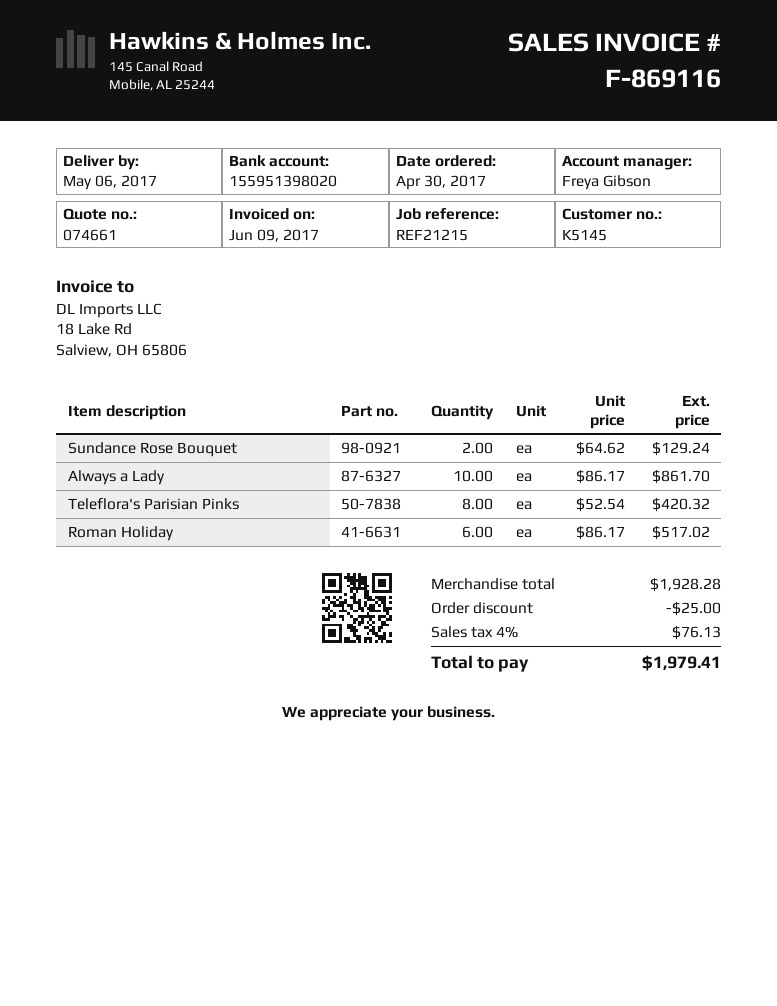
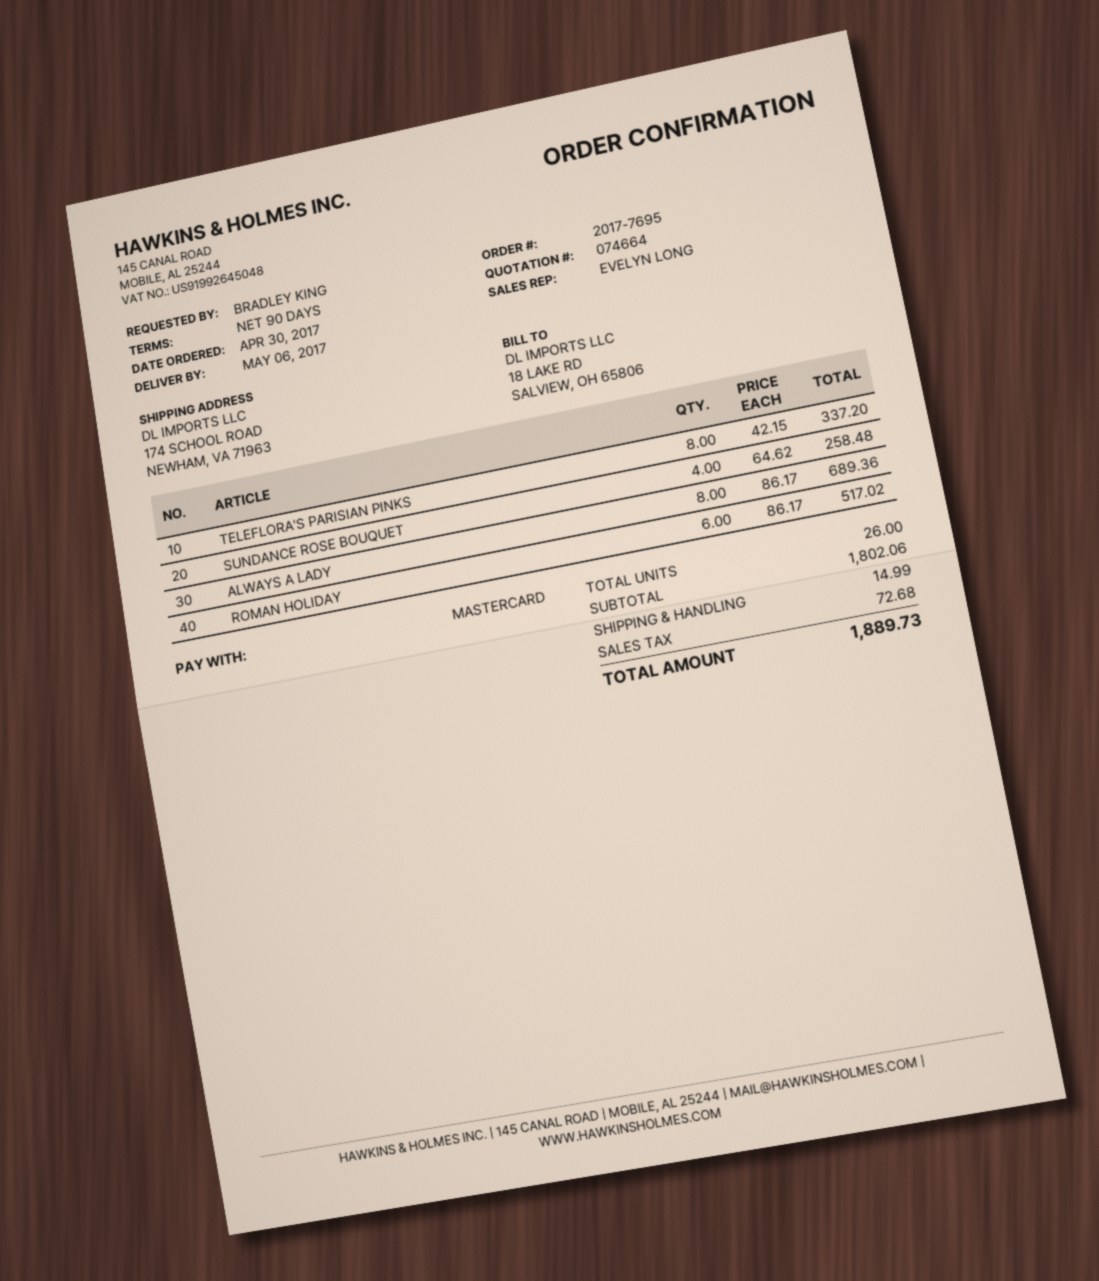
quote number: 074661 -> 074664
sales rep: Freya Gibson -> EVELYN LONG
Sundance Rose Bouquet: 2 x 64.62 = 129.24 -> 4 x 64.62 = 258.48
Always a Lady: 10 x 86.17 = 861.70 -> 8 x 86.17 = 689.36
Teleflora's Parisian Pinks: 8 x 52.54 = 420.32 -> 8 x 42.15 = 337.20
subtotal: 1928.28 -> 1802.06
discount: 25.00 -> none
shipping: none -> 14.99
tax: 76.13 -> 72.68
total: 1979.41 -> 1889.73

